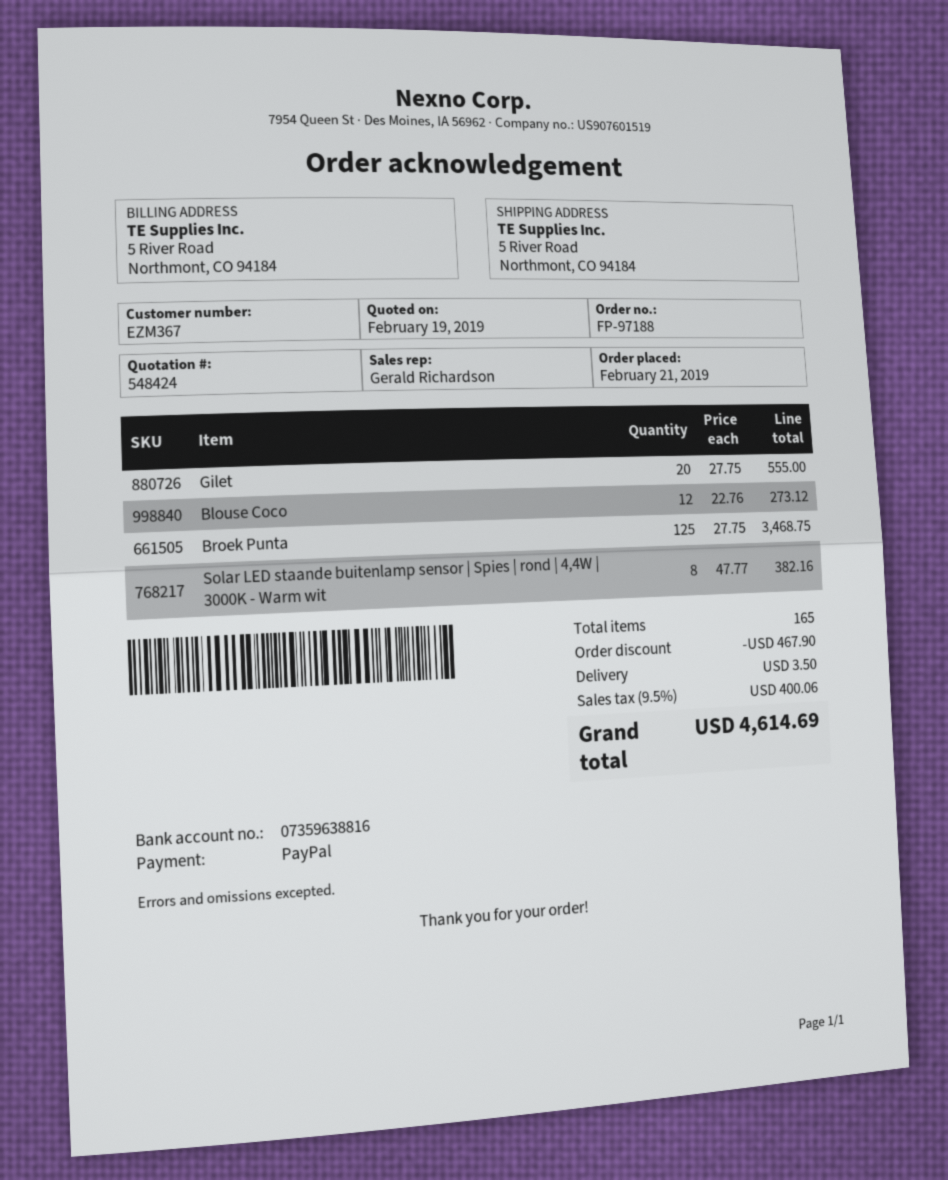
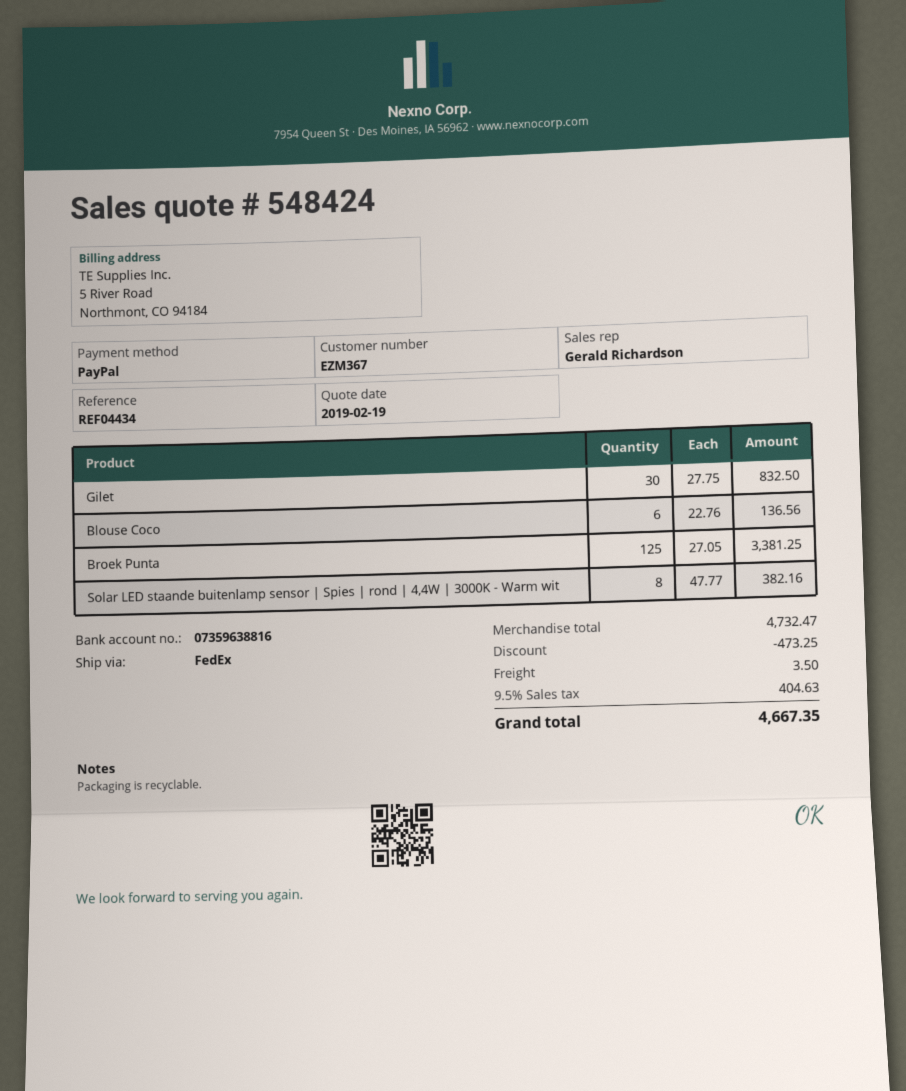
Gilet: 20 x 27.75 = 555.00 -> 30 x 27.75 = 832.50
Blouse Coco: 12 x 22.76 = 273.12 -> 6 x 22.76 = 136.56
Broek Punta: 125 x 27.75 = 3468.75 -> 125 x 27.05 = 3381.25
discount: 467.90 -> 473.25
tax: 9.5% = 400.06 -> 9.5% = 404.63
total: 4614.69 -> 4667.35

